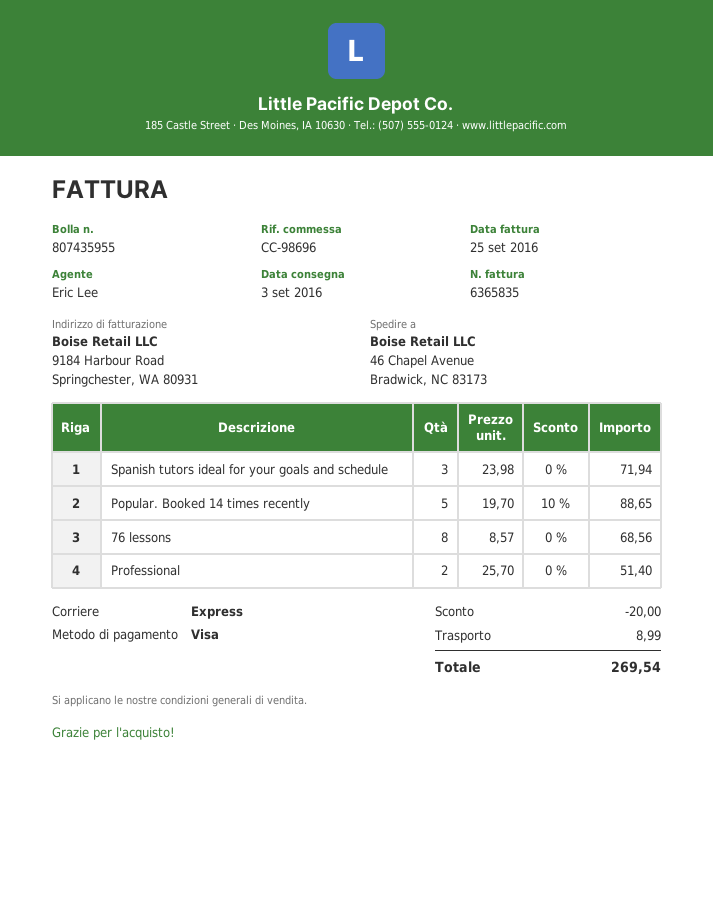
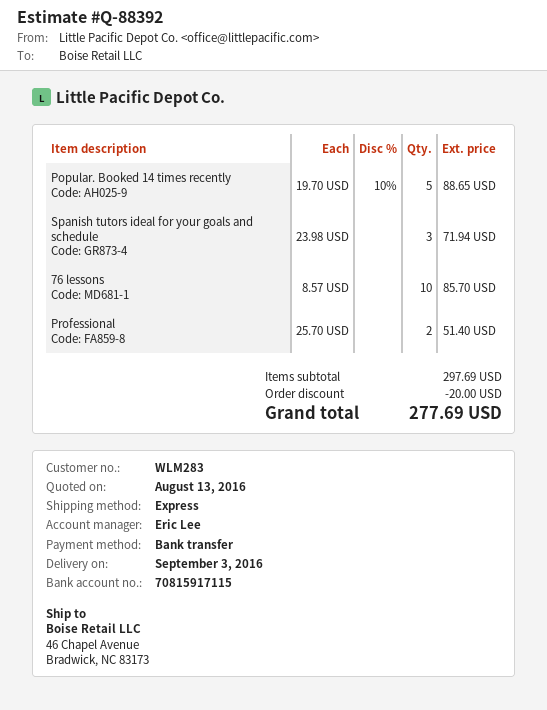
payment method: Visa -> bank transfer
76 lessons: 8 x 8.57 = 68.56 -> 10 x 8.57 = 85.70
shipping: 8.99 -> none
total: 269.54 -> 277.69

